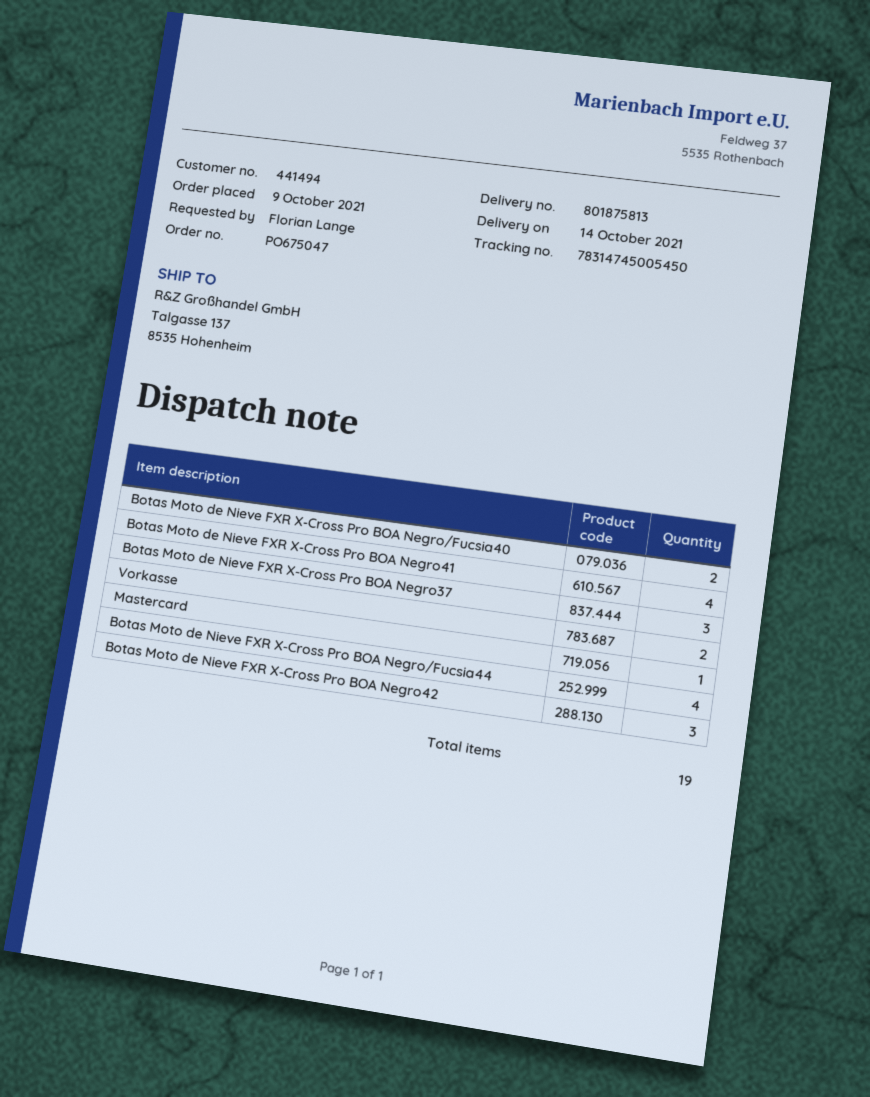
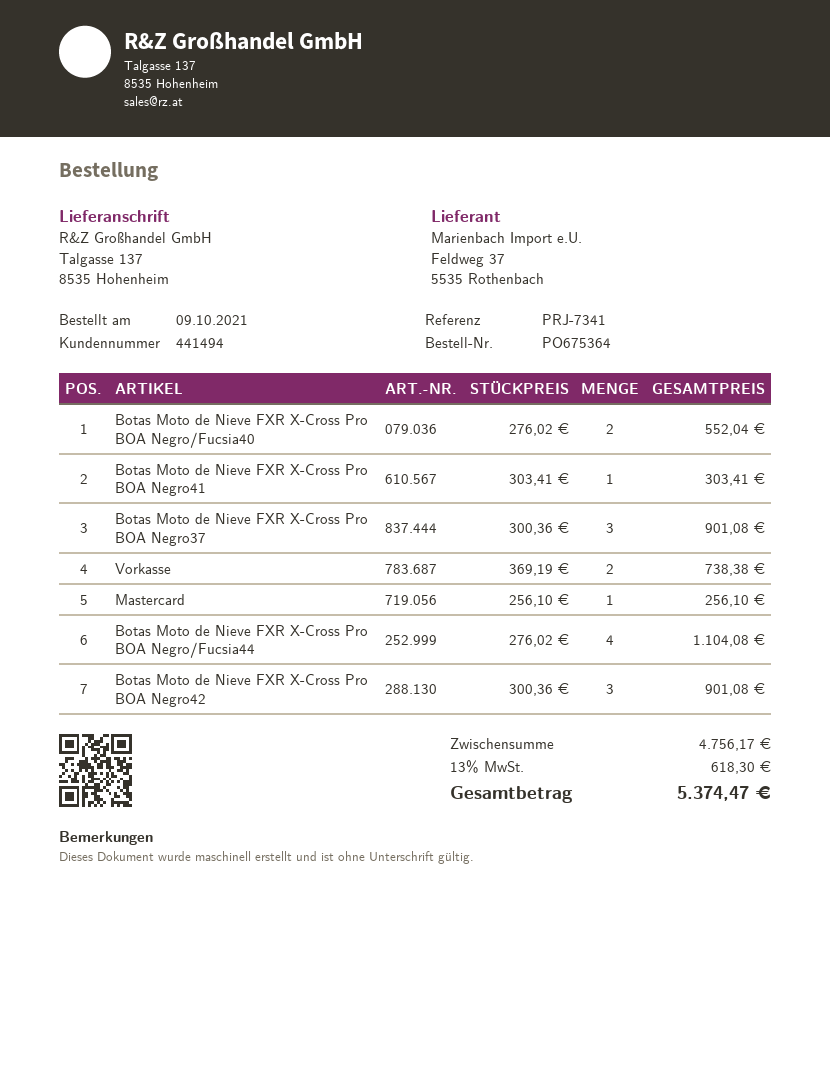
order number: PO675047 -> PO675364
Botas Moto de Nieve FXR X-Cross Pro BOA Negro41: 4 -> 1

